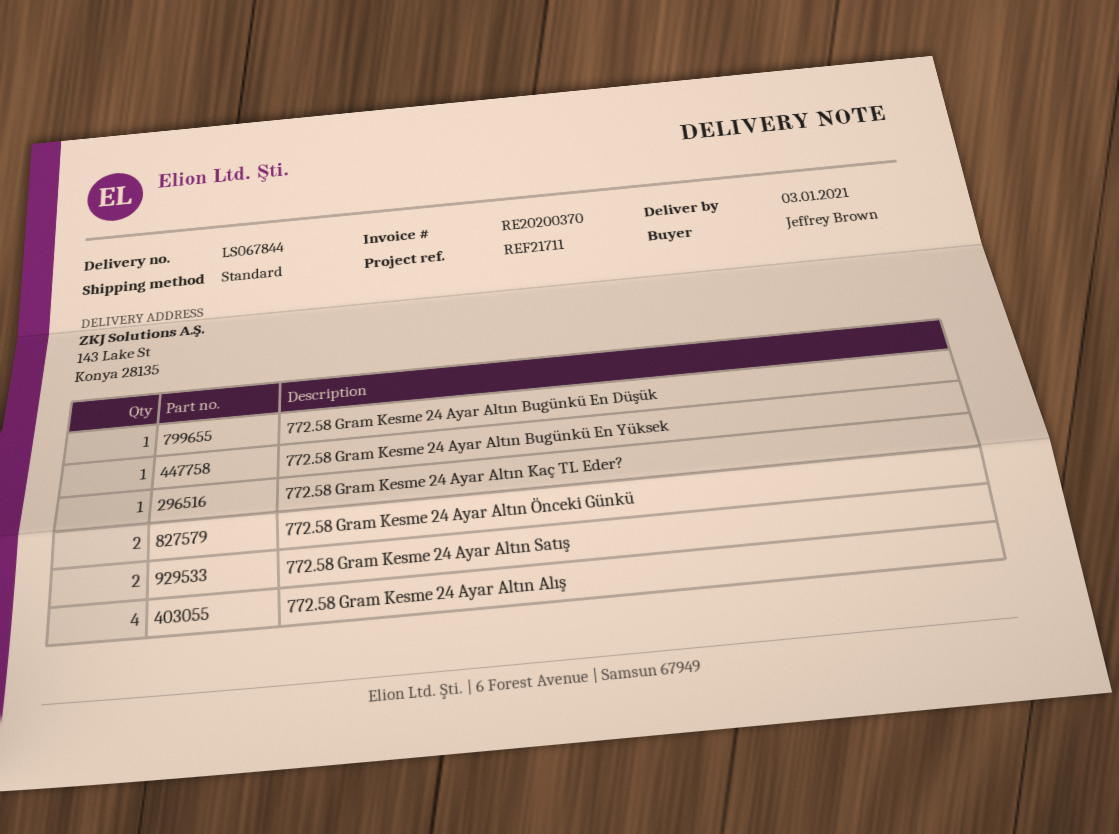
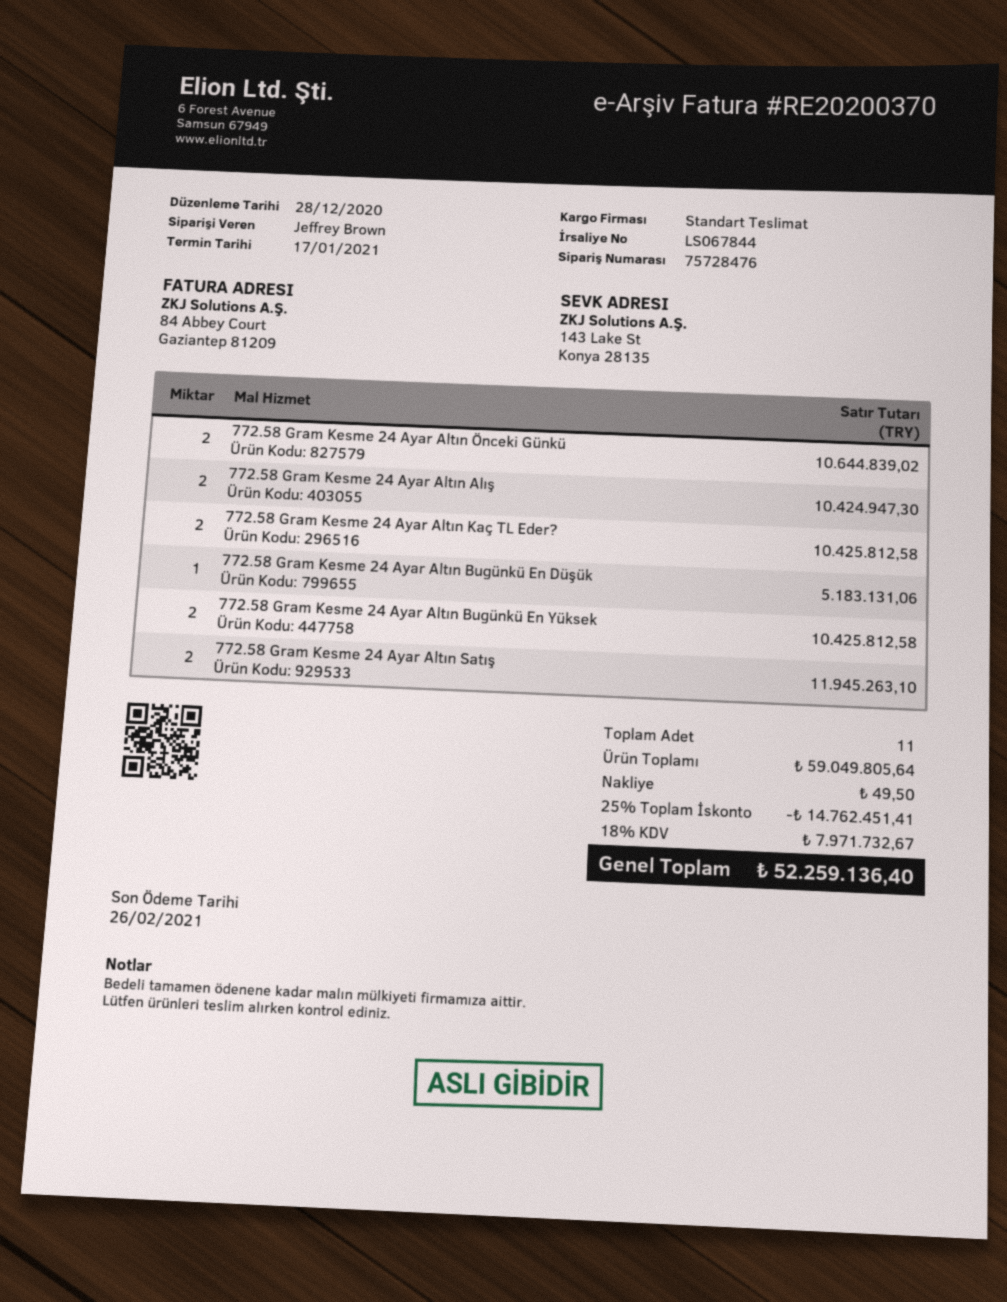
delivery date: 2021-01-03 -> 2021-01-17
772.58 Gram Kesme 24 Ayar Altın Bugünkü En Yüksek: 1 -> 2
772.58 Gram Kesme 24 Ayar Altın Kaç TL Eder?: 1 -> 2
772.58 Gram Kesme 24 Ayar Altın Alış: 4 -> 2

